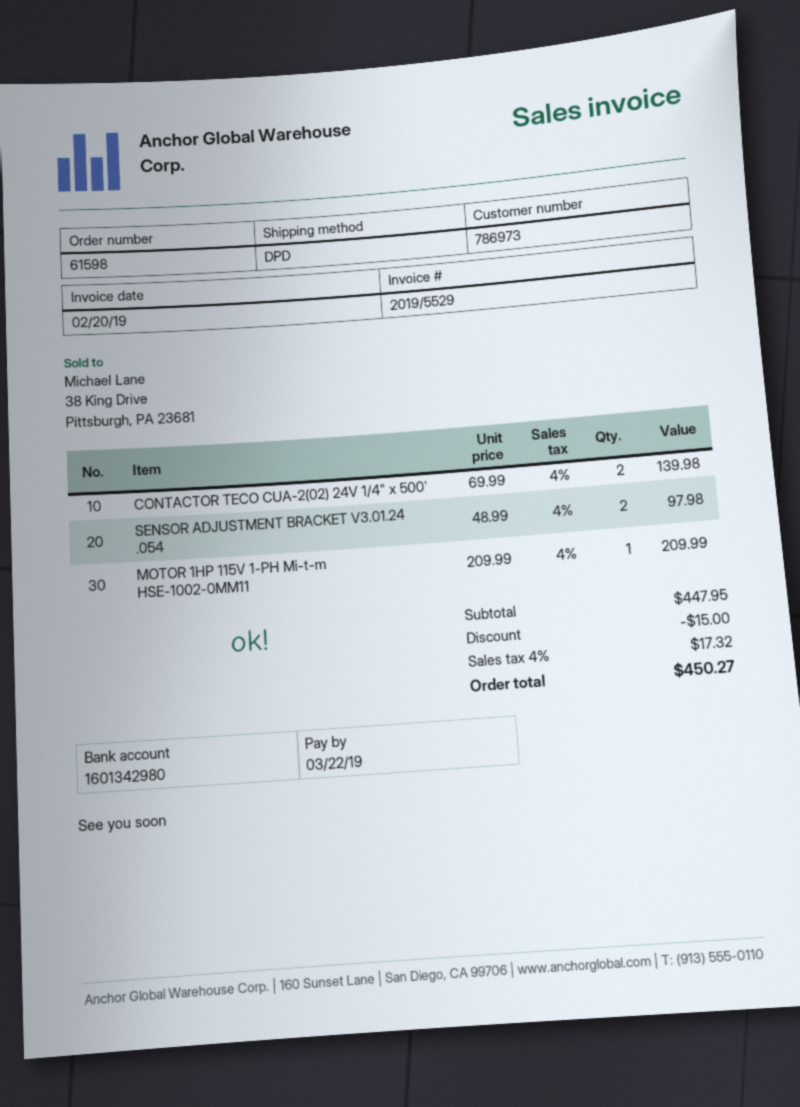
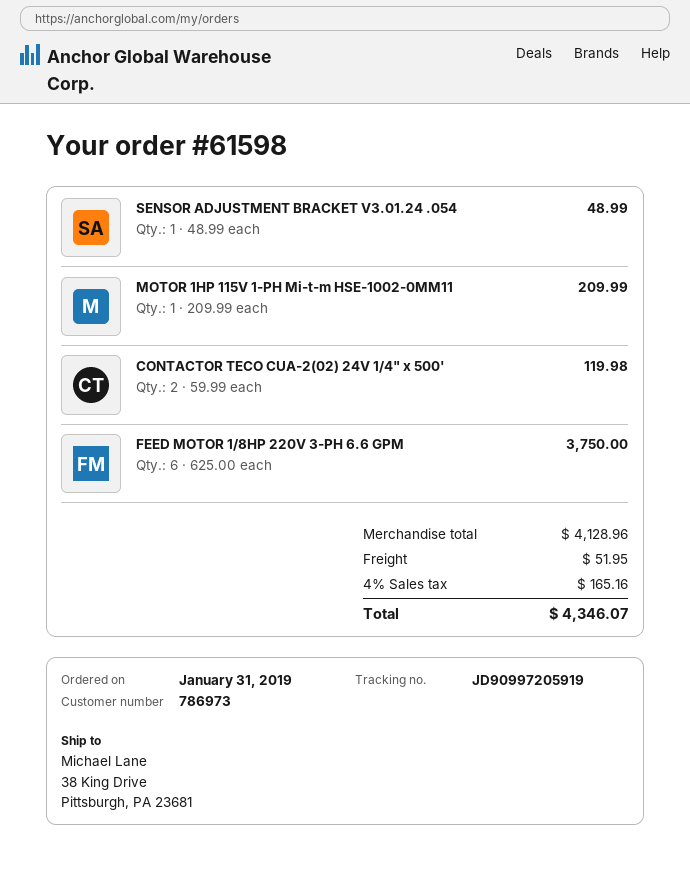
CONTACTOR TECO CUA-2(02) 24V 1/4" x 500': 2 x 69.99 = 139.98 -> 2 x 59.99 = 119.98
SENSOR ADJUSTMENT BRACKET V3.01.24 .054: 2 x 48.99 = 97.98 -> 1 x 48.99 = 48.99
FEED MOTOR 1/8HP 220V 3-PH 6.6 GPM: none -> 6 x 625.00 = 3750.00
subtotal: 447.95 -> 4128.96
discount: 15.00 -> none
shipping: none -> 51.95
tax: 4% = 17.32 -> 4% = 165.16
total: 450.27 -> 4346.07

